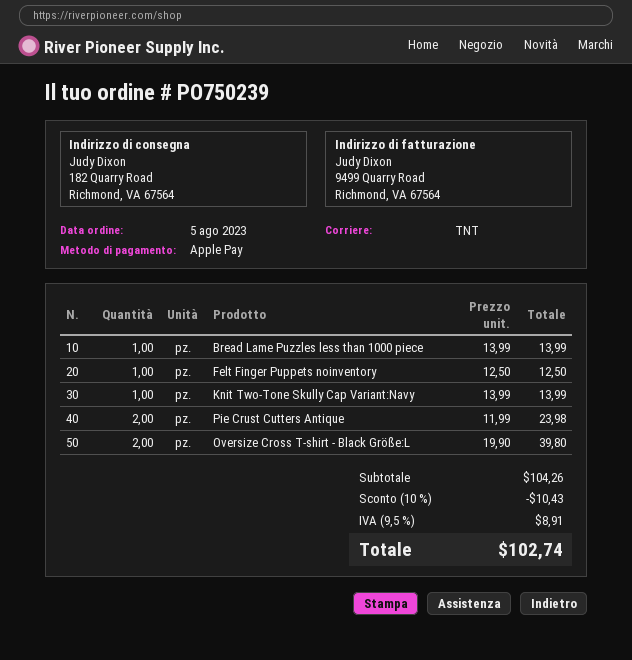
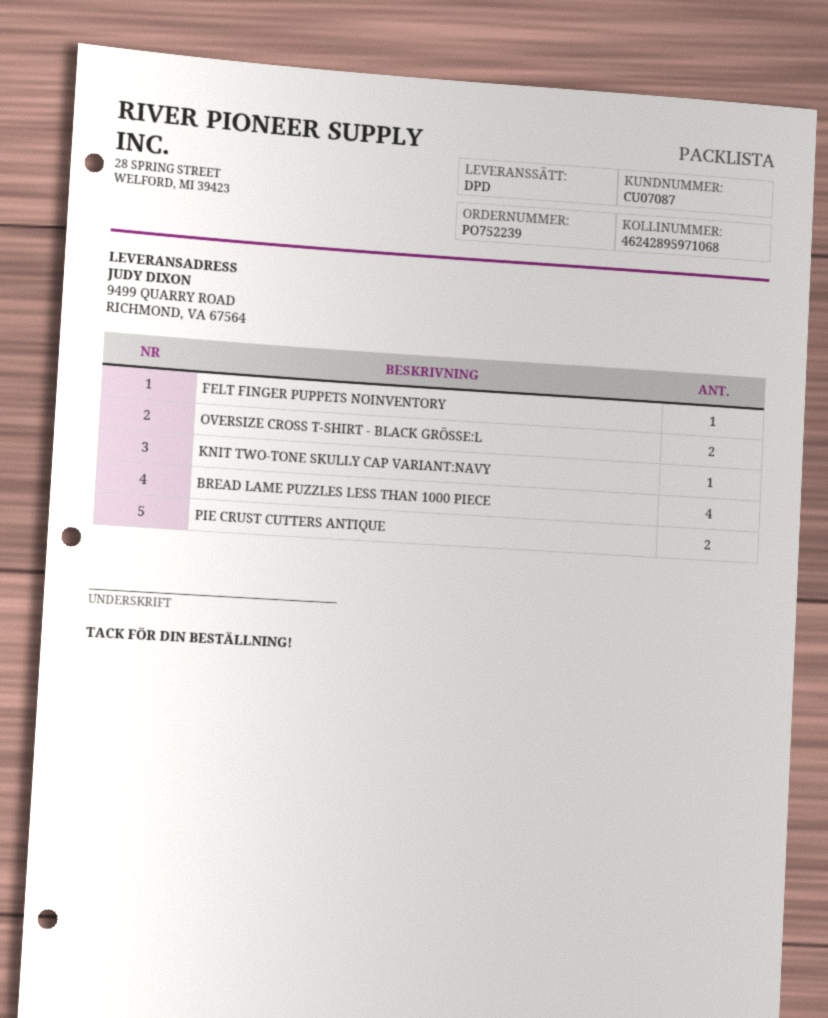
order number: PO750239 -> PO752239
shipping method: TNT -> DPD
ship to: 182 Quarry Road, Richmond, VA 67564 -> 9499 QUARRY ROAD, RICHMOND, VA 67564
Bread Lame Puzzles less than 1000 piece: 1 -> 4

